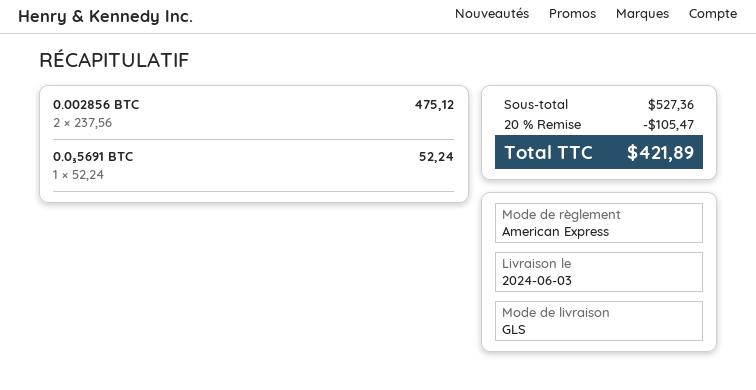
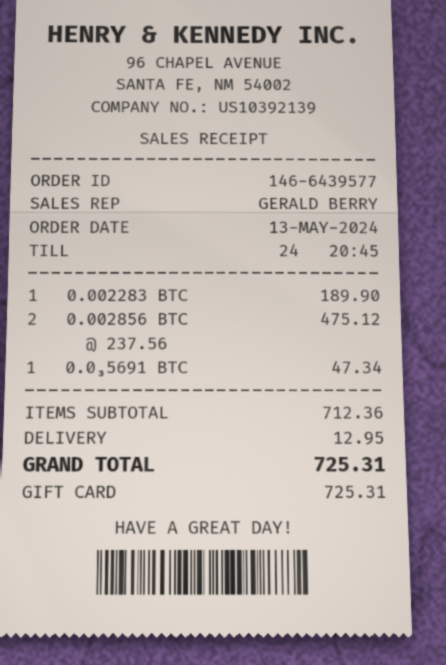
payment method: American Express -> gift card
0.0₃5691 BTC: 1 x 52.24 = 52.24 -> 1 x 47.34 = 47.34
0.002283 BTC: none -> 1 x 189.90 = 189.90
subtotal: 527.36 -> 712.36
discount: 20% = 105.47 -> none
shipping: none -> 12.95
total: 421.89 -> 725.31

